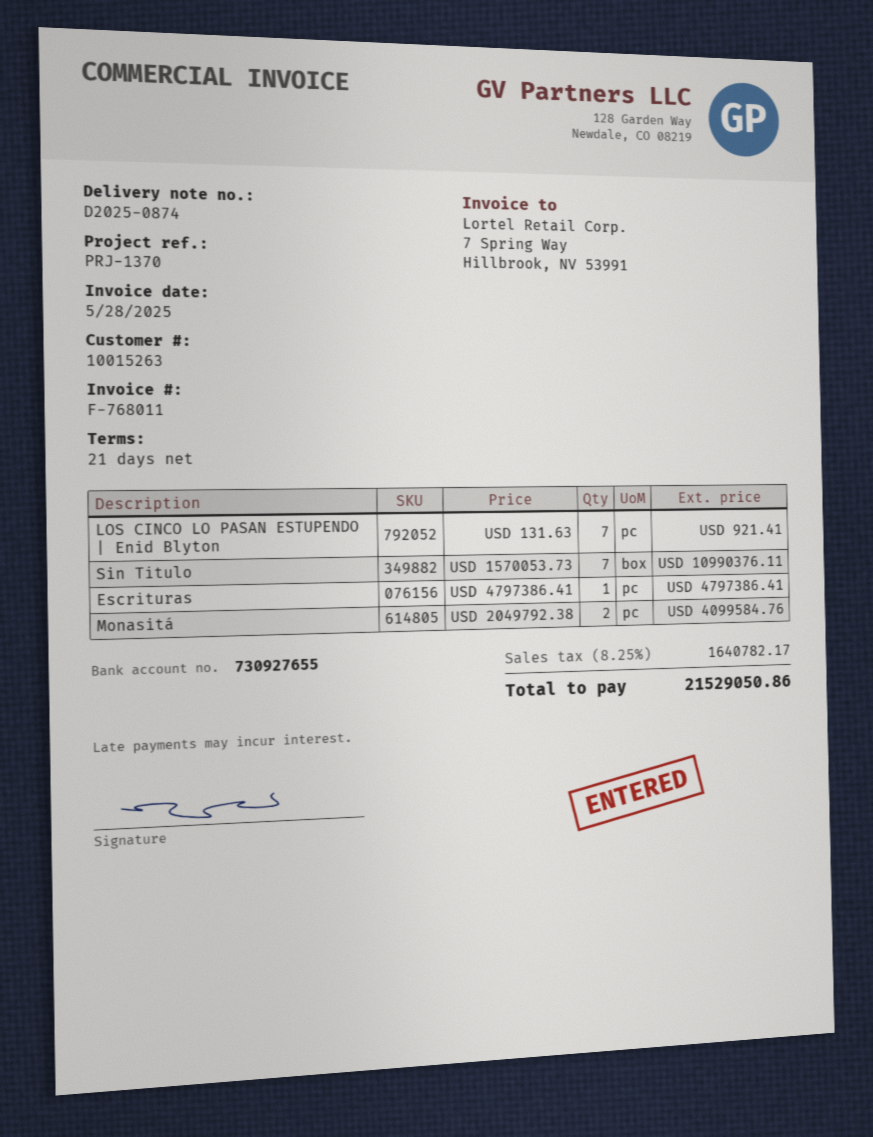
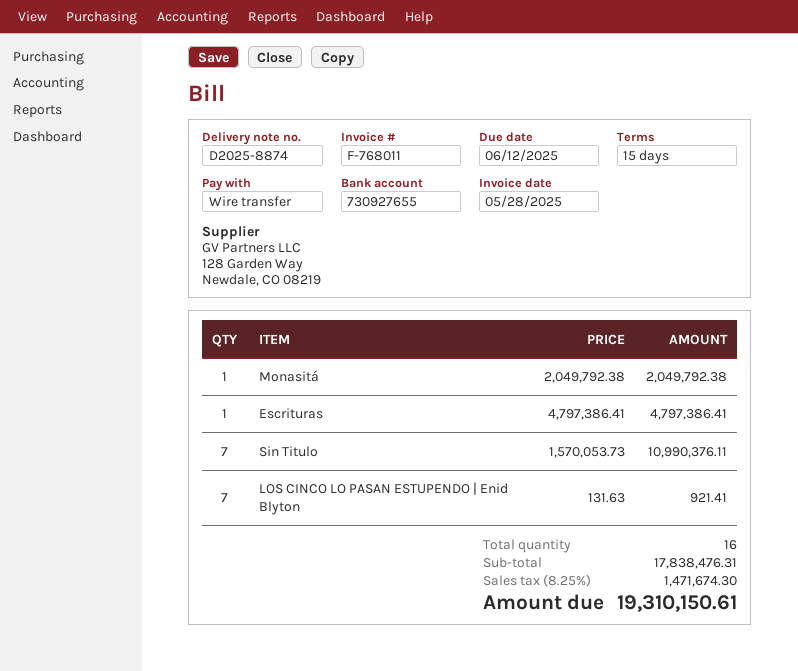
delivery note number: D2025-0874 -> D2025-8874
payment terms: 21 days -> 15 days
Monasitá: 2 x 2049792.38 = 4099584.76 -> 1 x 2049792.38 = 2049792.38
tax: 8.25% = 1640782.17 -> 8.25% = 1471674.30
total: 21529050.86 -> 19310150.61

